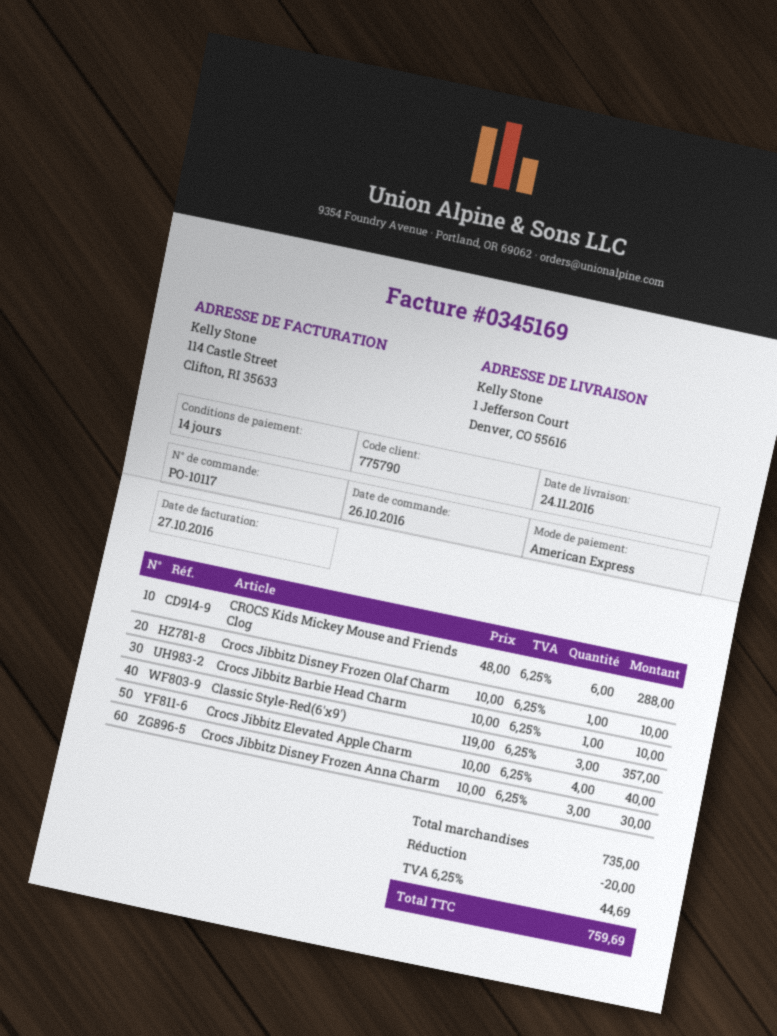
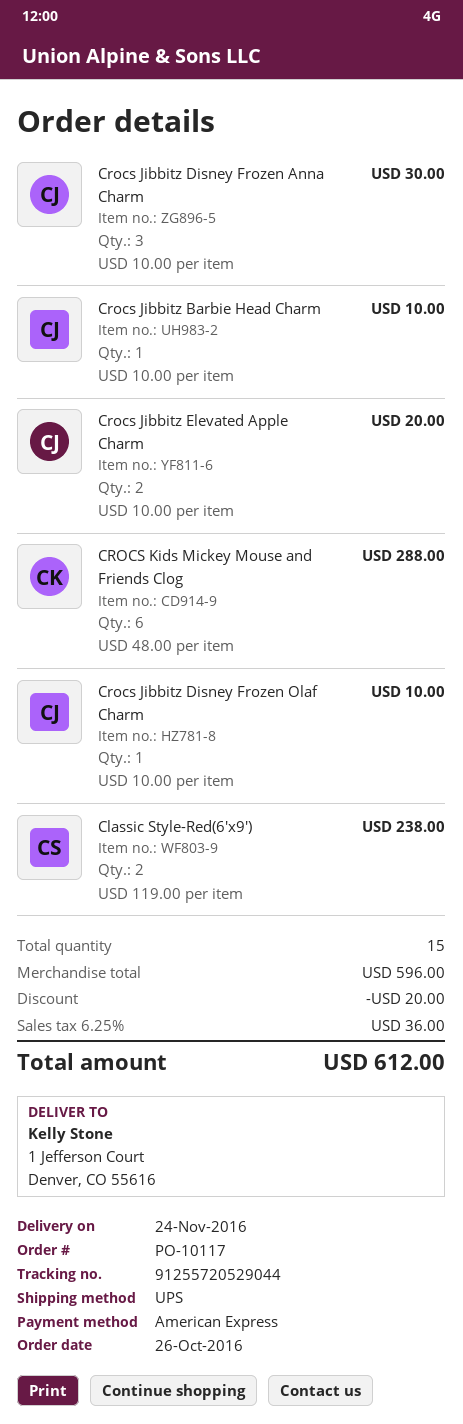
Classic Style-Red(6'x9'): 3 x 119.00 = 357.00 -> 2 x 119.00 = 238.00
Crocs Jibbitz Elevated Apple Charm: 4 x 10.00 = 40.00 -> 2 x 10.00 = 20.00
subtotal: 735.00 -> 596.00
tax: 6.25% = 44.69 -> 6.25% = 36.00
total: 759.69 -> 612.00

